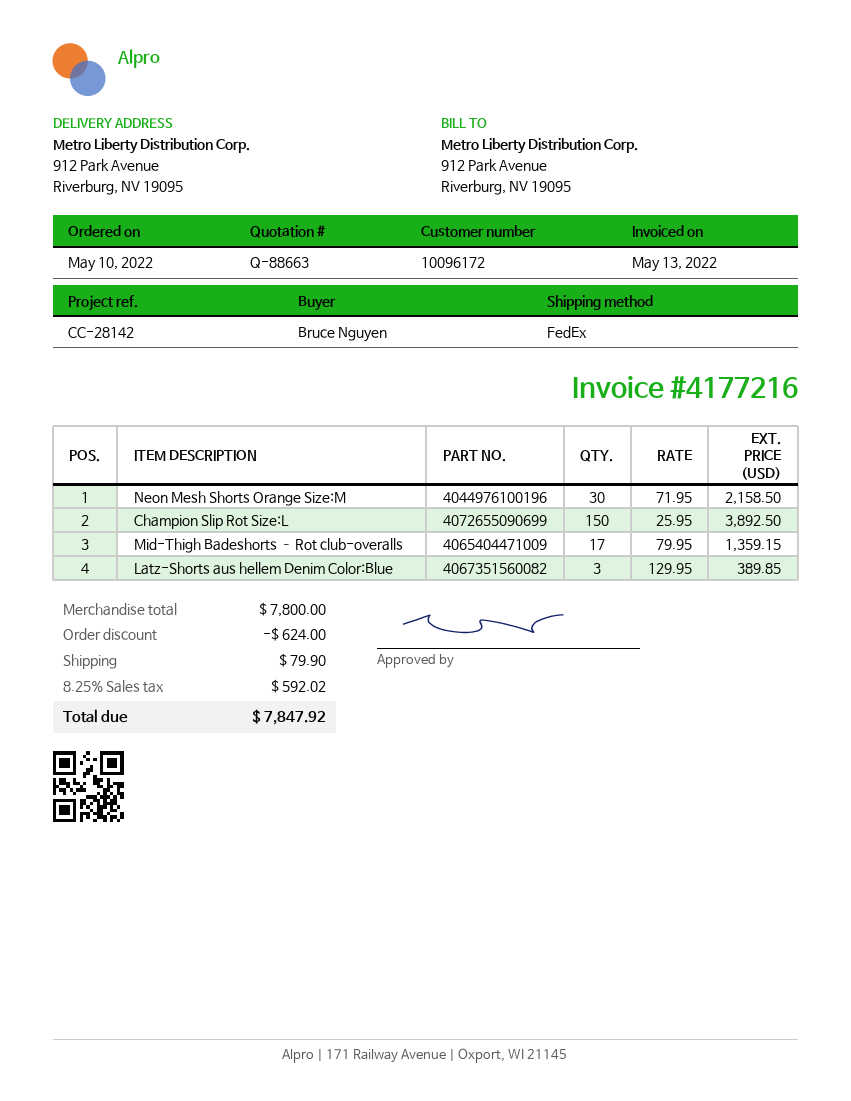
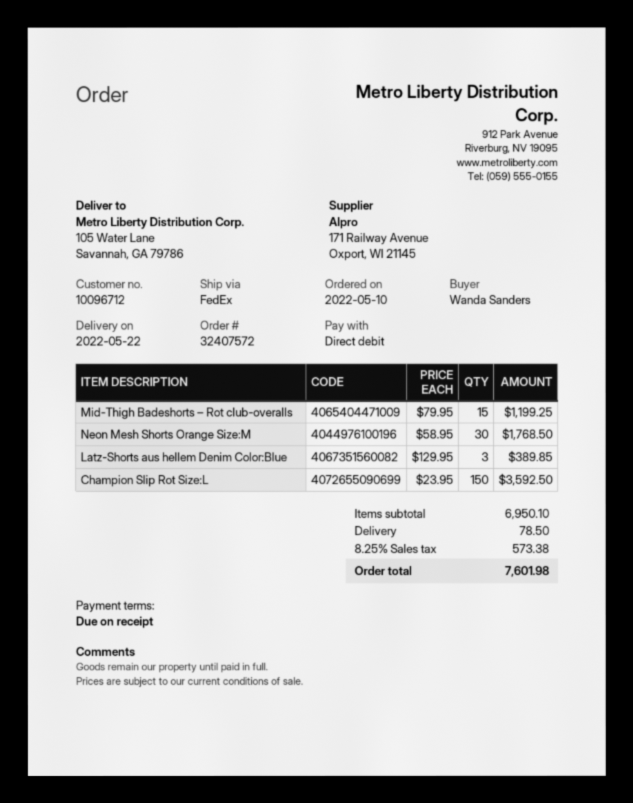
customer number: 10096172 -> 10096712
ordered by: Bruce Nguyen -> Wanda Sanders
ship to: 912 Park Avenue, Riverburg, NV 19095 -> 105 Water Lane, Savannah, GA 79786
Neon Mesh Shorts Orange Size:M: 30 x 71.95 = 2158.50 -> 30 x 58.95 = 1768.50
Champion Slip Rot Size:L: 150 x 25.95 = 3892.50 -> 150 x 23.95 = 3592.50
Mid-Thigh Badeshorts – Rot club-overalls: 17 x 79.95 = 1359.15 -> 15 x 79.95 = 1199.25
subtotal: 7800.00 -> 6950.10
discount: 624.00 -> none
shipping: 79.90 -> 78.50
tax: 8.25% = 592.02 -> 8.25% = 573.38
total: 7847.92 -> 7601.98

